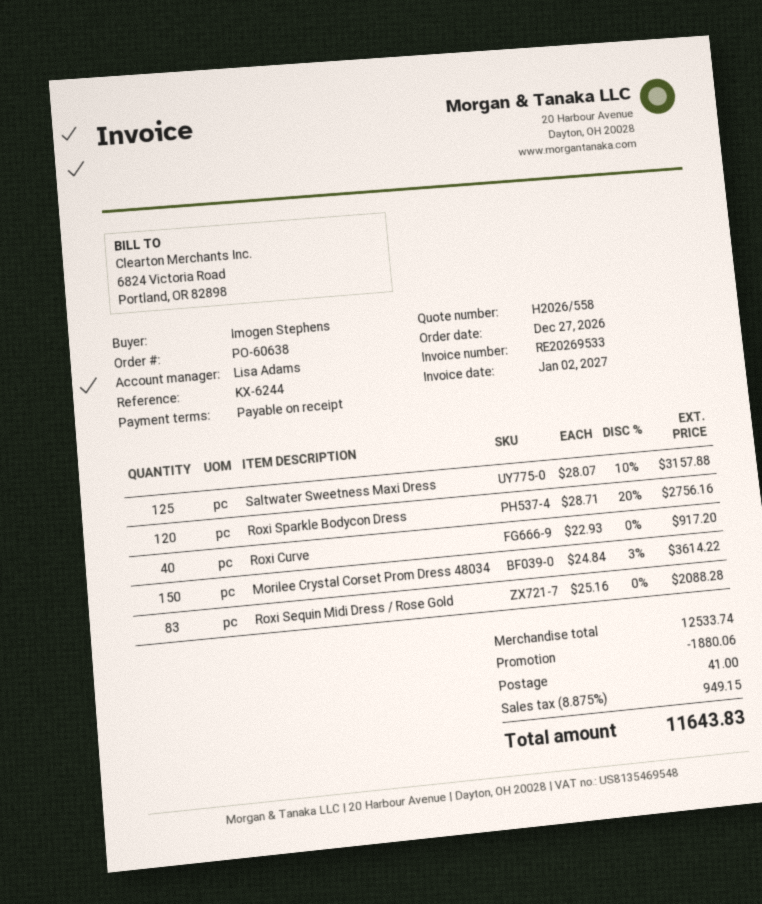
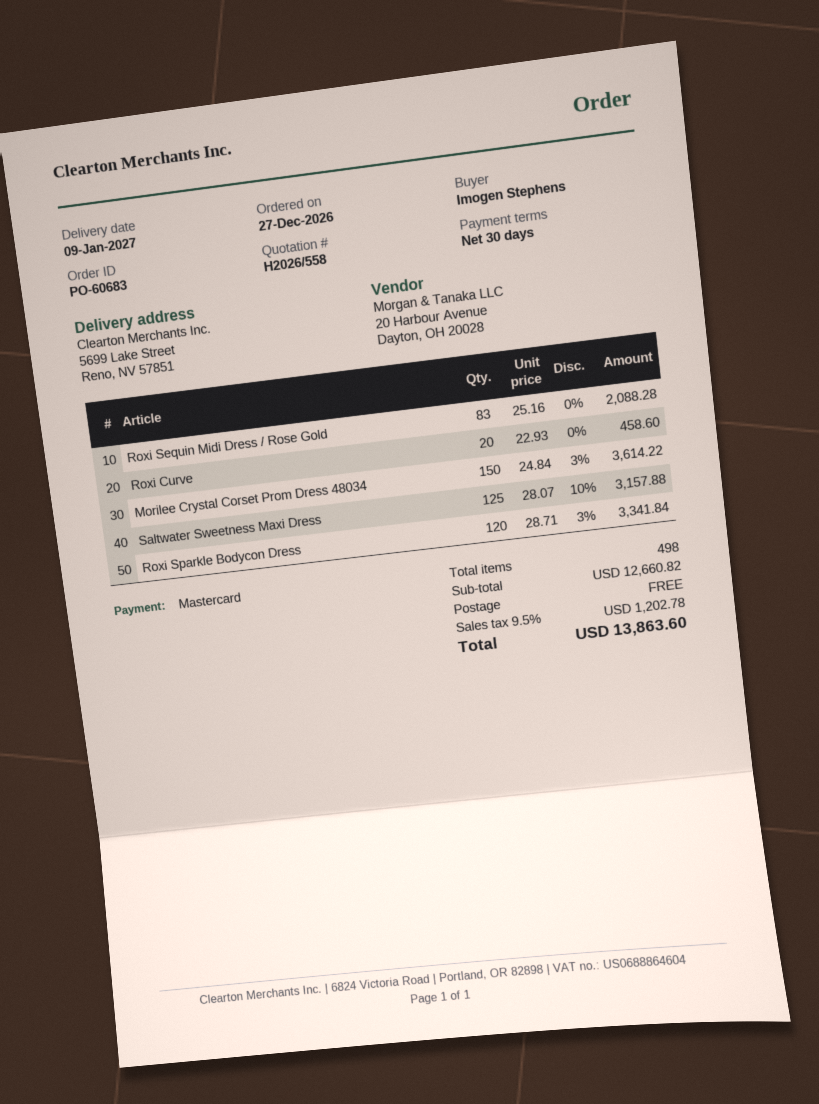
order number: PO-60638 -> PO-60683
payment terms: on receipt -> 30 days
Roxi Sparkle Bodycon Dress: 120 x 28.71 - 20% = 2756.16 -> 120 x 28.71 - 3% = 3341.84
Roxi Curve: 40 x 22.93 = 917.20 -> 20 x 22.93 = 458.60
subtotal: 12533.74 -> 12660.82
discount: 1880.06 -> none
shipping: 41.00 -> 0.00
tax: 8.875% = 949.15 -> 9.5% = 1202.78
total: 11643.83 -> 13863.60

